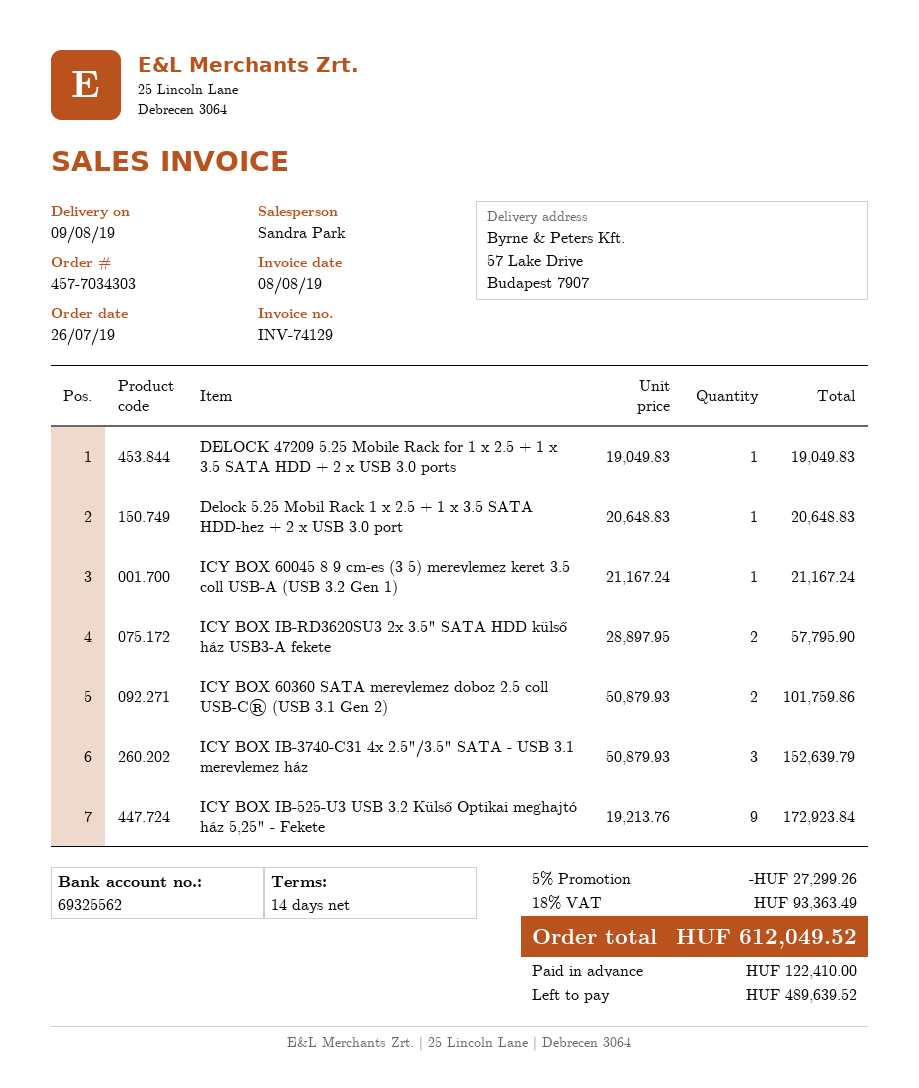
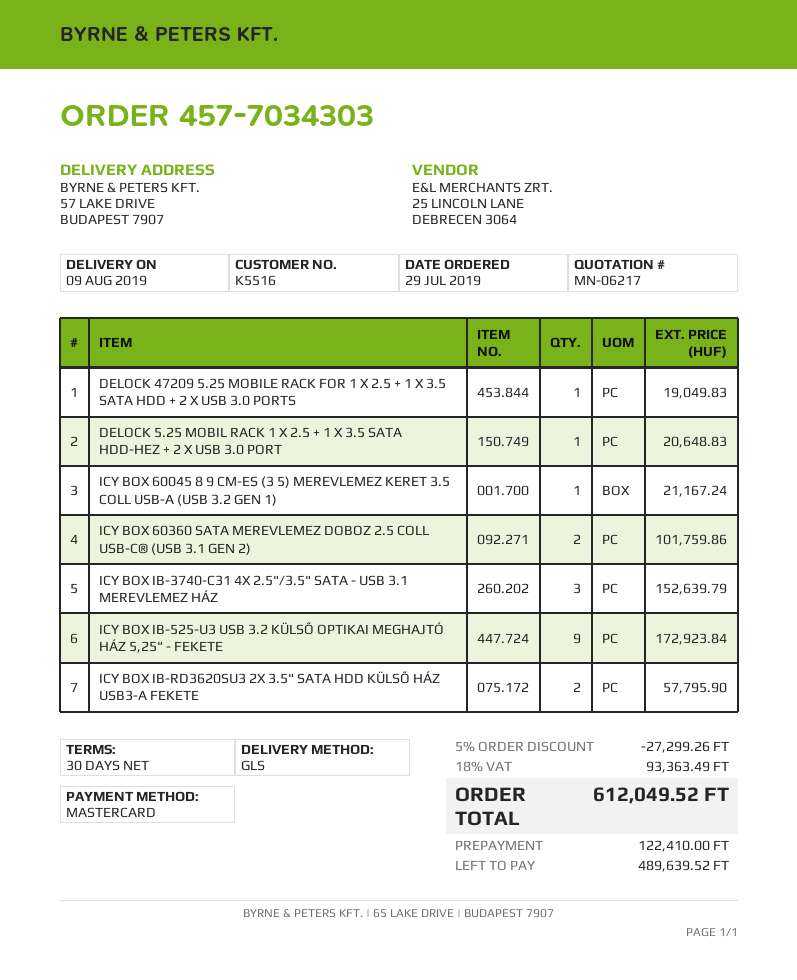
order date: 2019-07-26 -> 2019-07-29
payment terms: 14 days -> 30 days

